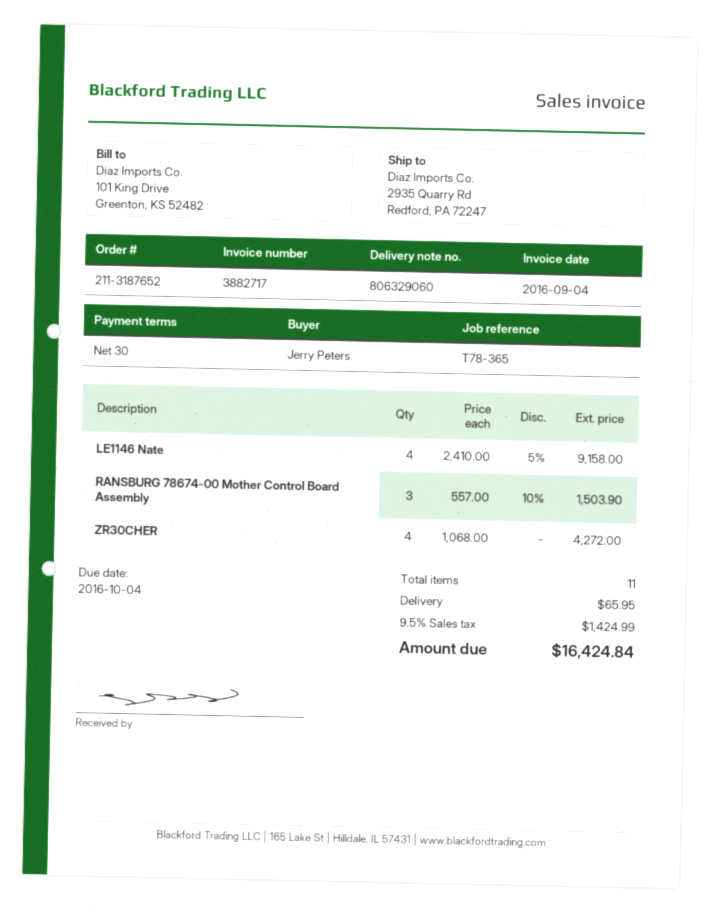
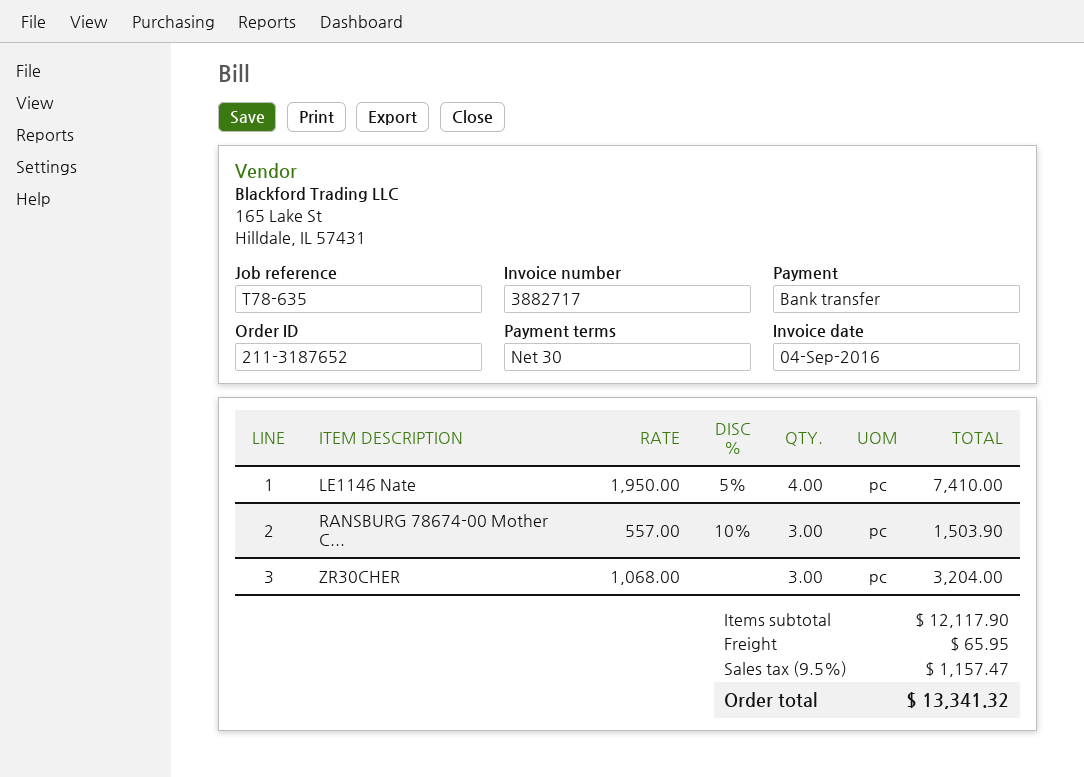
reference: T78-365 -> T78-635
LE1146 Nate: 4 x 2410.00 - 5% = 9158.00 -> 4 x 1950.00 - 5% = 7410.00
ZR30CHER: 4 x 1068.00 = 4272.00 -> 3 x 1068.00 = 3204.00
tax: 9.5% = 1424.99 -> 9.5% = 1157.47
total: 16424.84 -> 13341.32

